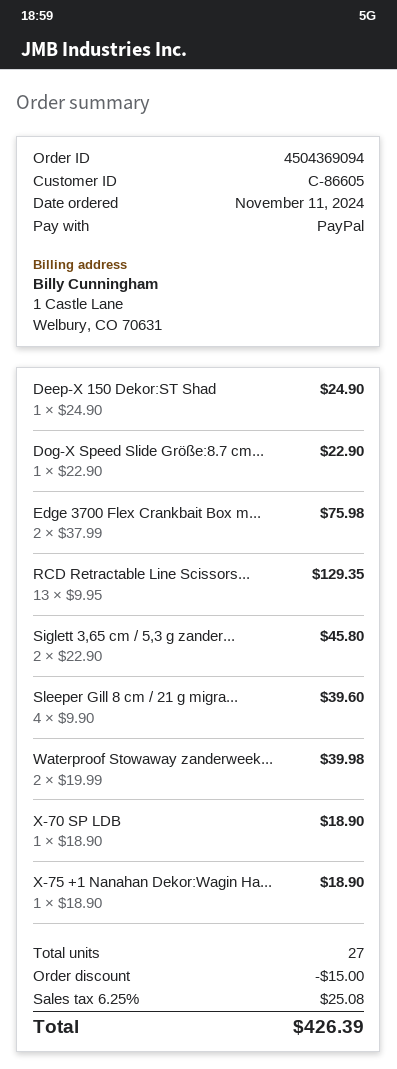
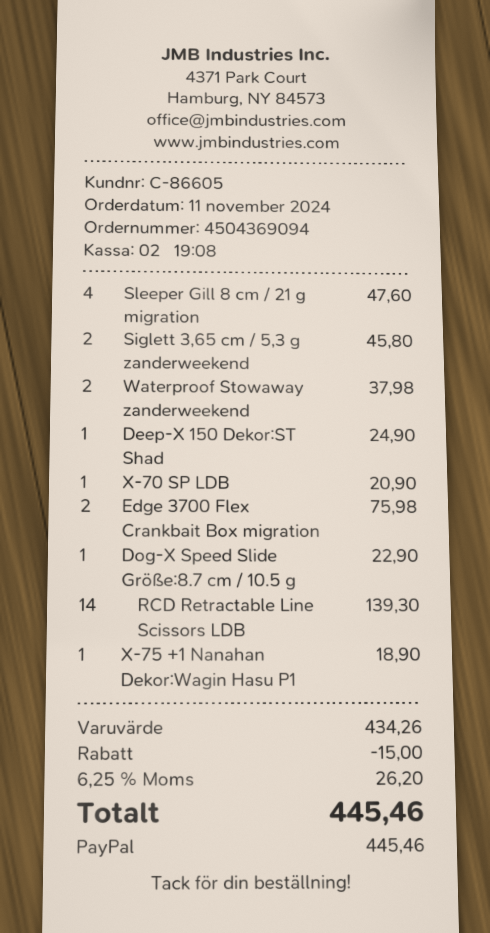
RCD Retractable Line Scissors...: 13 for 129.35 -> 14 for 139.30
Sleeper Gill 8 cm / 21 g migra...: 4 for 39.60 -> 4 for 47.60
Waterproof Stowaway zanderweek...: 2 for 39.98 -> 2 for 37.98
X-70 SP LDB: 1 for 18.90 -> 1 for 20.90
tax: 6.25% = 25.08 -> 6.25% = 26.20
total: 426.39 -> 445.46

